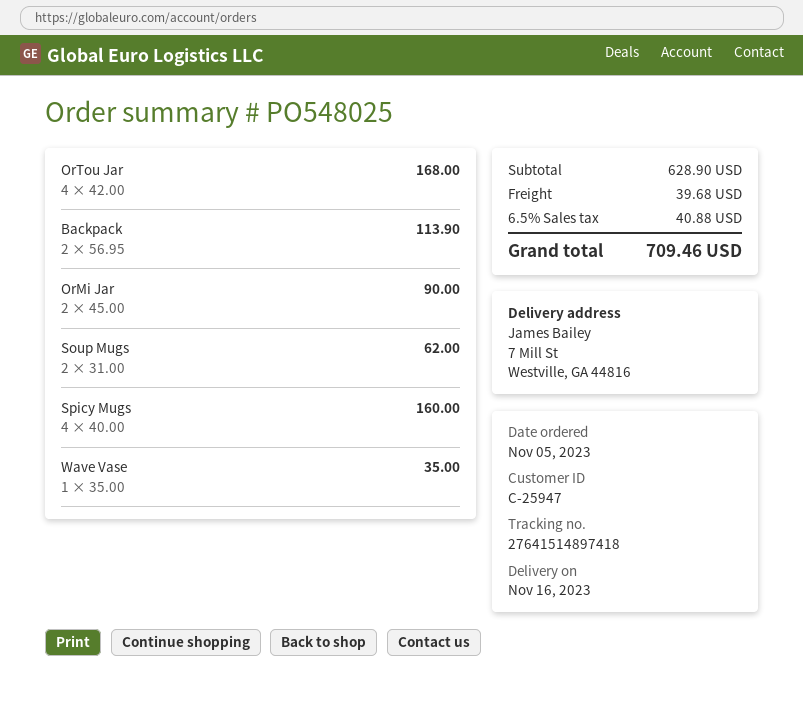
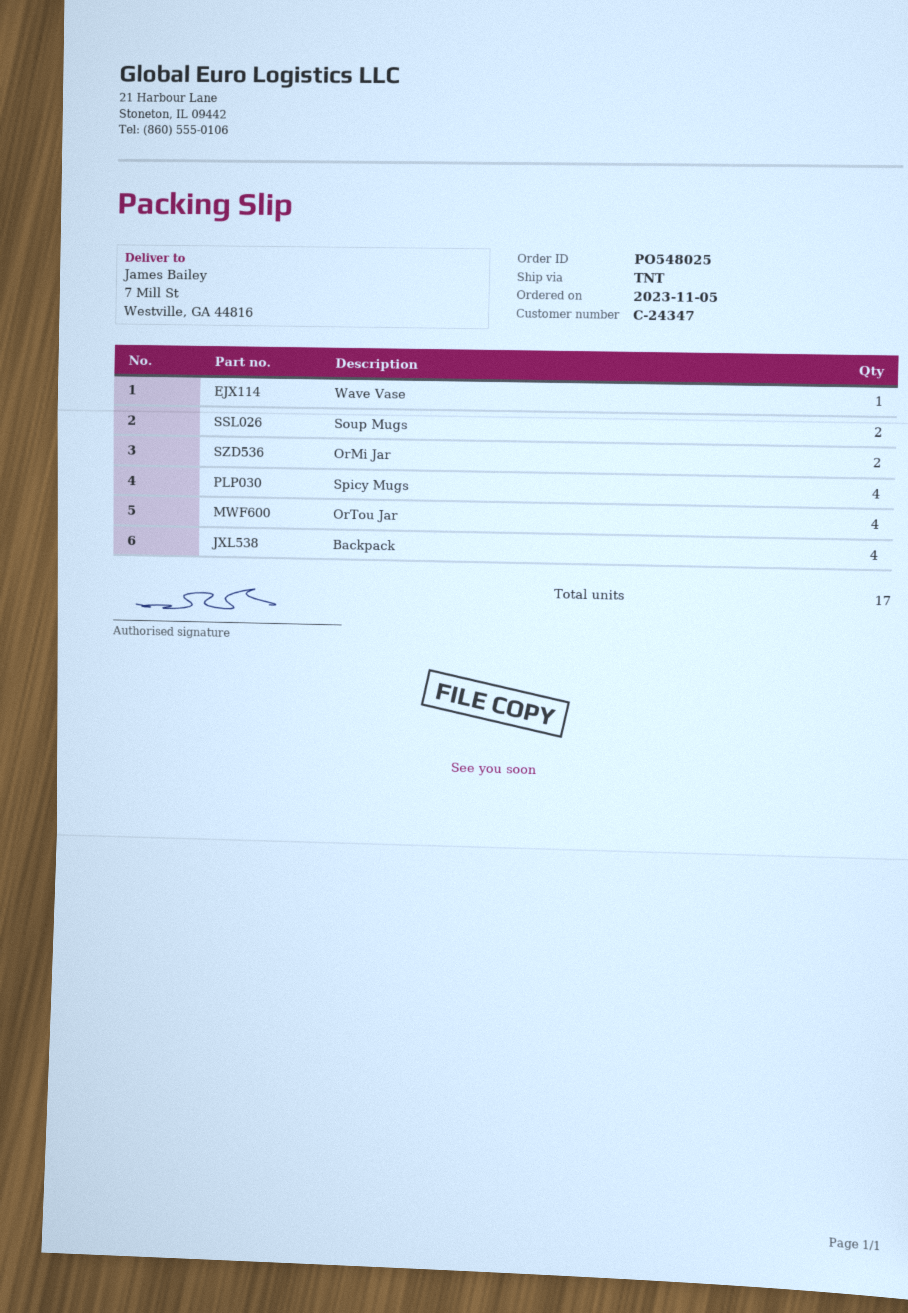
customer number: C-25947 -> C-24347
Backpack: 2 -> 4

